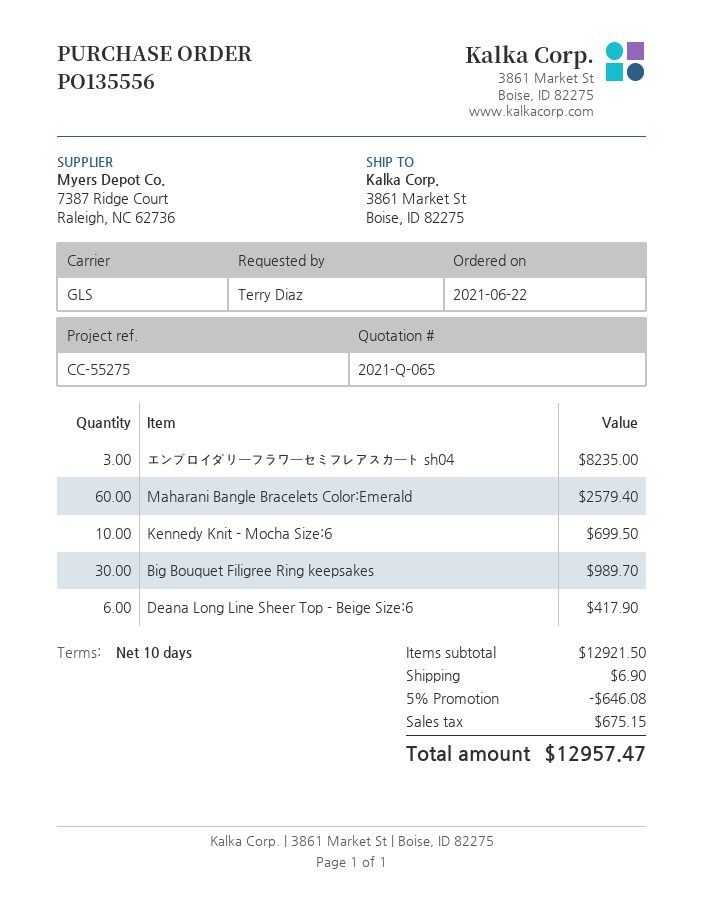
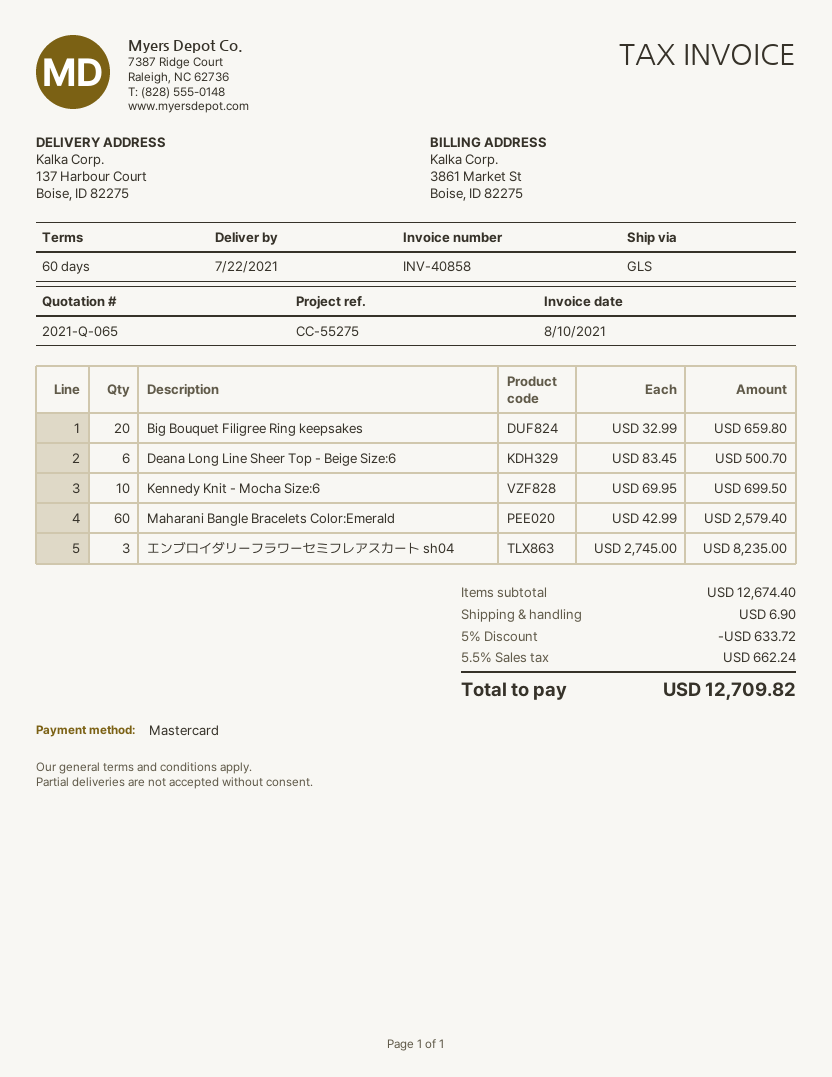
payment terms: 10 days -> 60 days
ship to: 3861 Market St, Boise, ID 82275 -> 137 Harbour Court, Boise, ID 82275
Big Bouquet Filigree Ring keepsakes: 30 for 989.70 -> 20 for 659.80
Deana Long Line Sheer Top - Beige Size:6: 6 for 417.90 -> 6 for 500.70
subtotal: 12921.50 -> 12674.40
discount: 5% = 646.08 -> 5% = 633.72
tax: 675.15 -> 662.24
total: 12957.47 -> 12709.82

